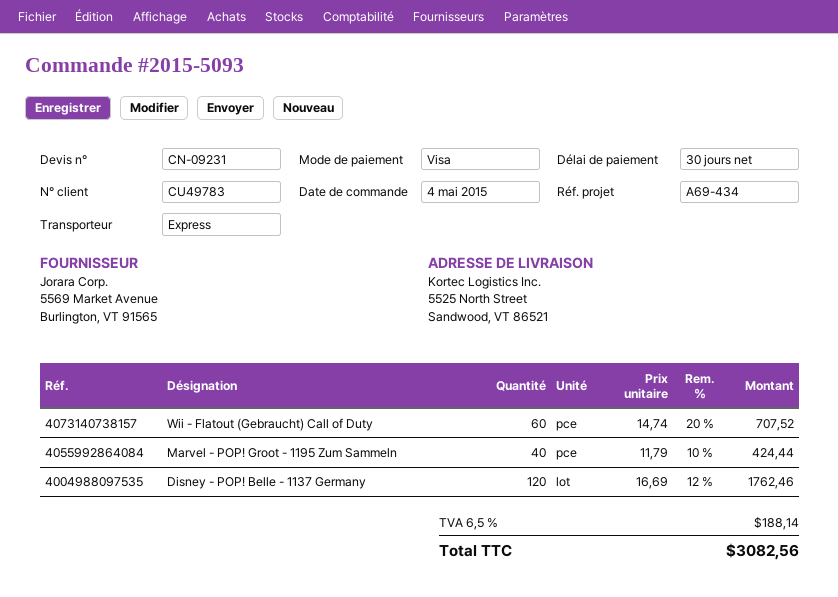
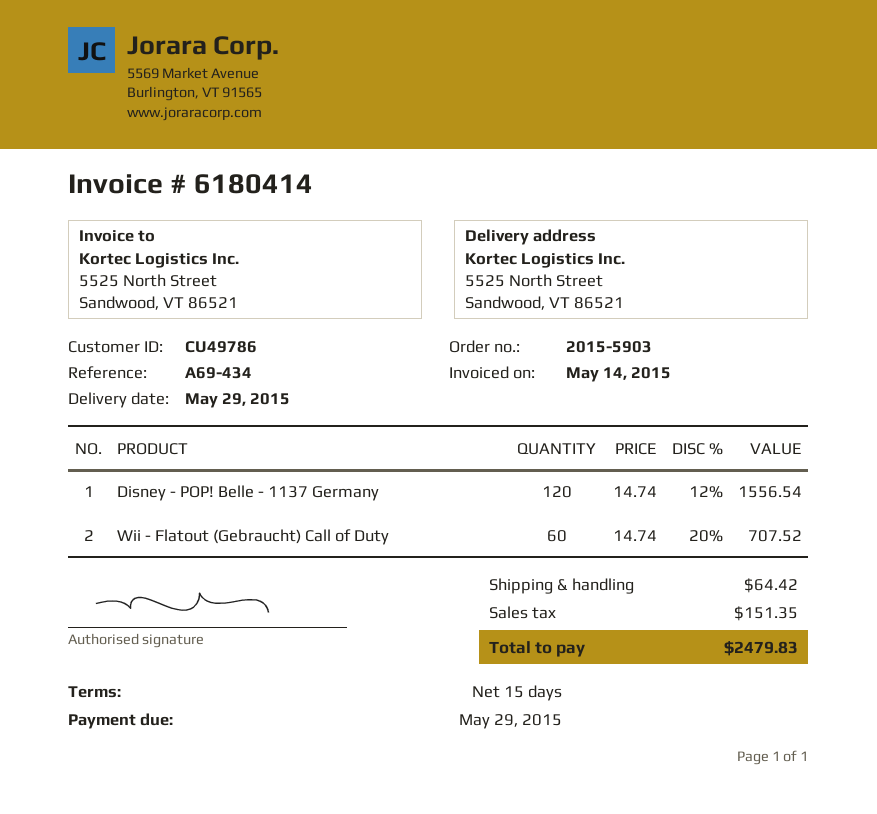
order number: 2015-5093 -> 2015-5903
payment terms: 30 days -> 15 days
customer number: CU49783 -> CU49786
Marvel - POP! Groot - 1195 Zum Sammeln: 40 x 11.79 - 10% = 424.44 -> none
Disney - POP! Belle - 1137 Germany: 120 x 16.69 - 12% = 1762.46 -> 120 x 14.74 - 12% = 1556.54
shipping: none -> 64.42
tax: 188.14 -> 151.35
total: 3082.56 -> 2479.83

